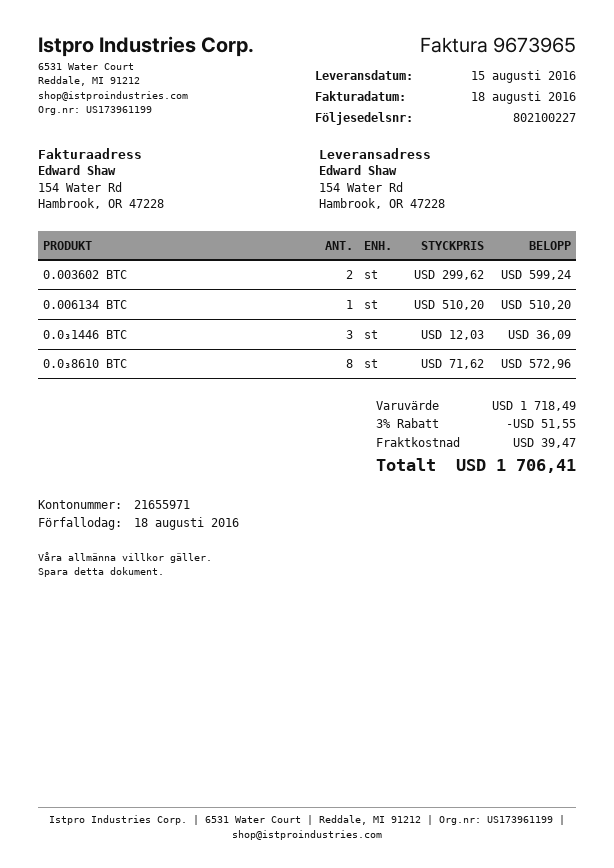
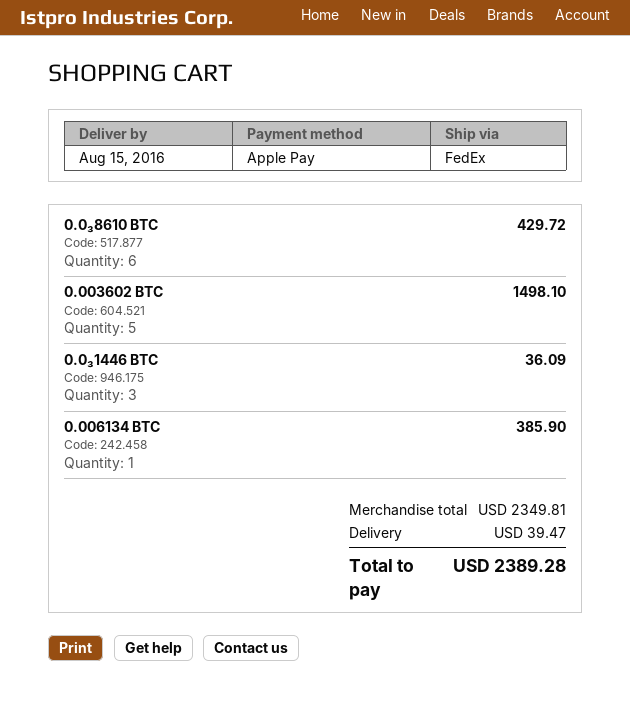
0.003602 BTC: 2 for 599.24 -> 5 for 1498.10
0.006134 BTC: 1 for 510.20 -> 1 for 385.90
0.0₃8610 BTC: 8 for 572.96 -> 6 for 429.72
subtotal: 1718.49 -> 2349.81
discount: 3% = 51.55 -> none
total: 1706.41 -> 2389.28

